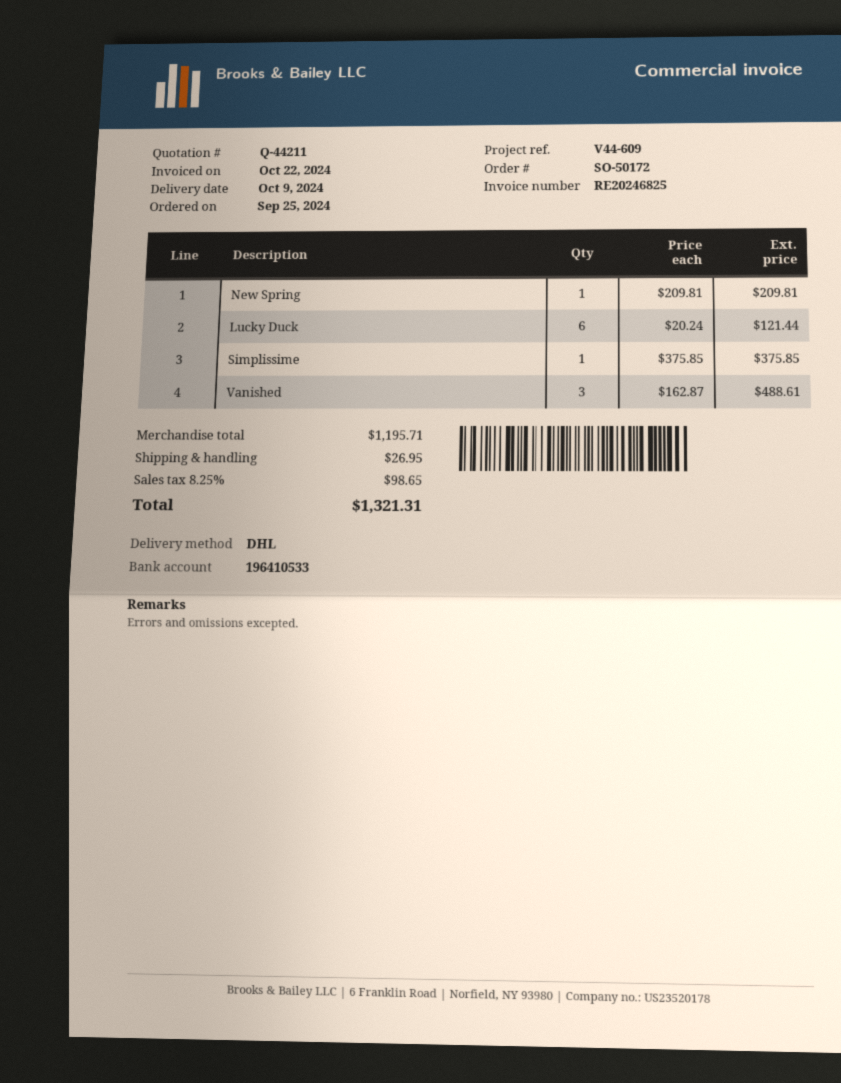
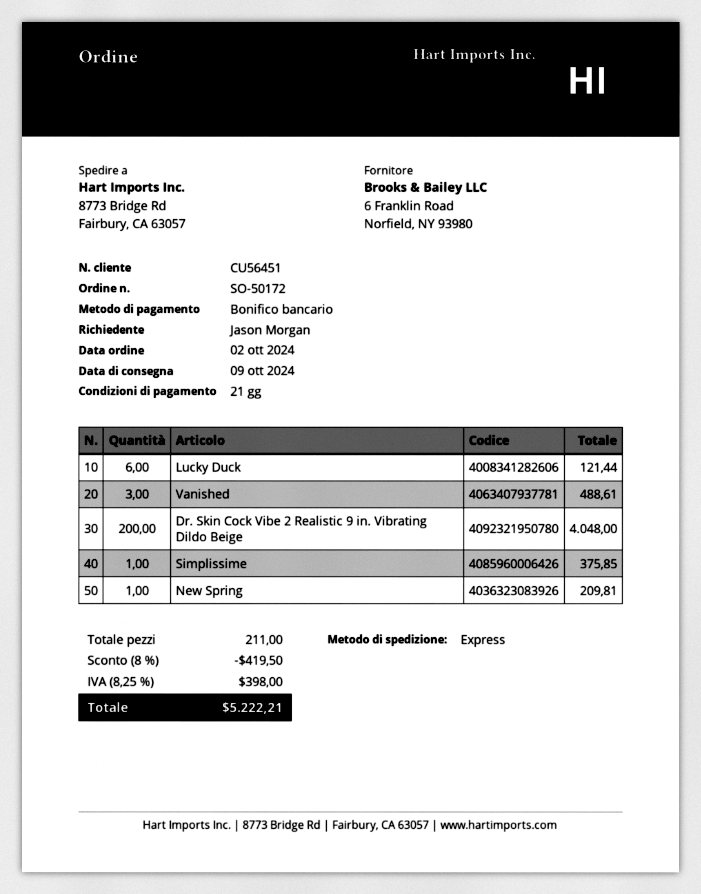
order date: 2024-09-25 -> 2024-10-02
shipping method: DHL -> express
Dr. Skin Cock Vibe 2 Realistic 9 in. Vibrating Dildo Beige: none -> 200 for 4048.00
discount: none -> 8% = 419.50
shipping: 26.95 -> none
tax: 8.25% = 98.65 -> 8.25% = 398.00
total: 1321.31 -> 5222.21

